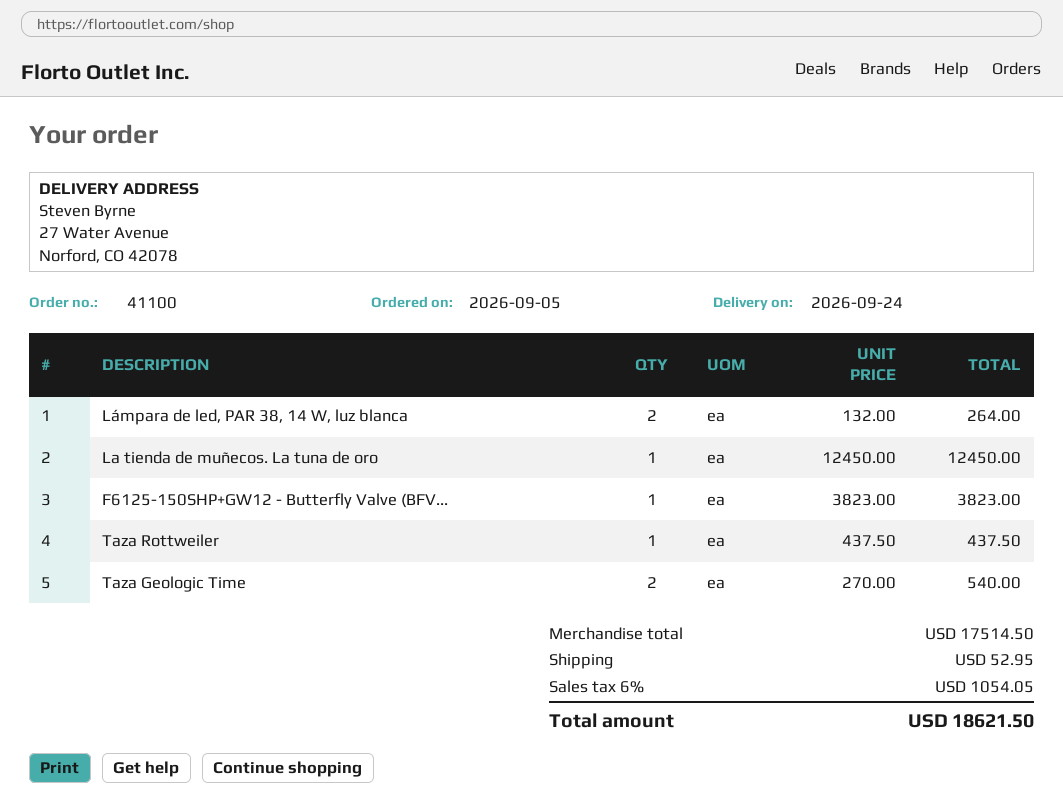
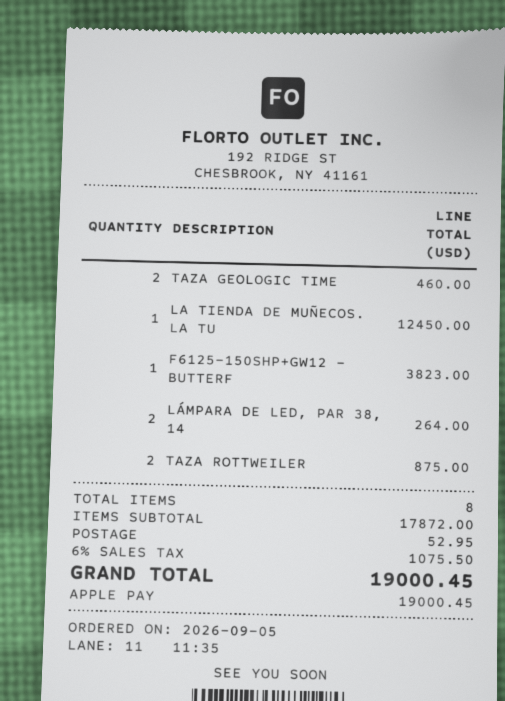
Taza Rottweiler: 1 for 437.50 -> 2 for 875.00
Taza Geologic Time: 2 for 540.00 -> 2 for 460.00
subtotal: 17514.50 -> 17872.00
tax: 6% = 1054.05 -> 6% = 1075.50
total: 18621.50 -> 19000.45

